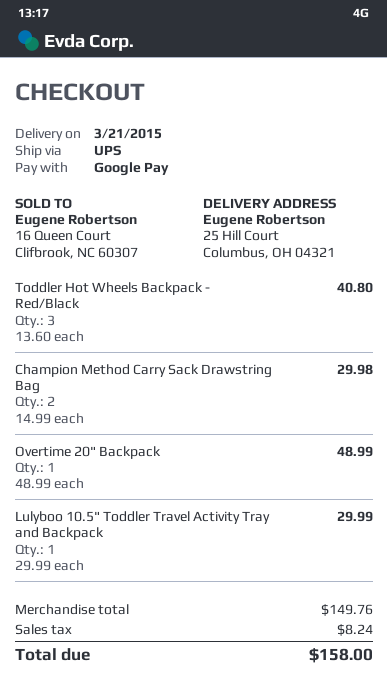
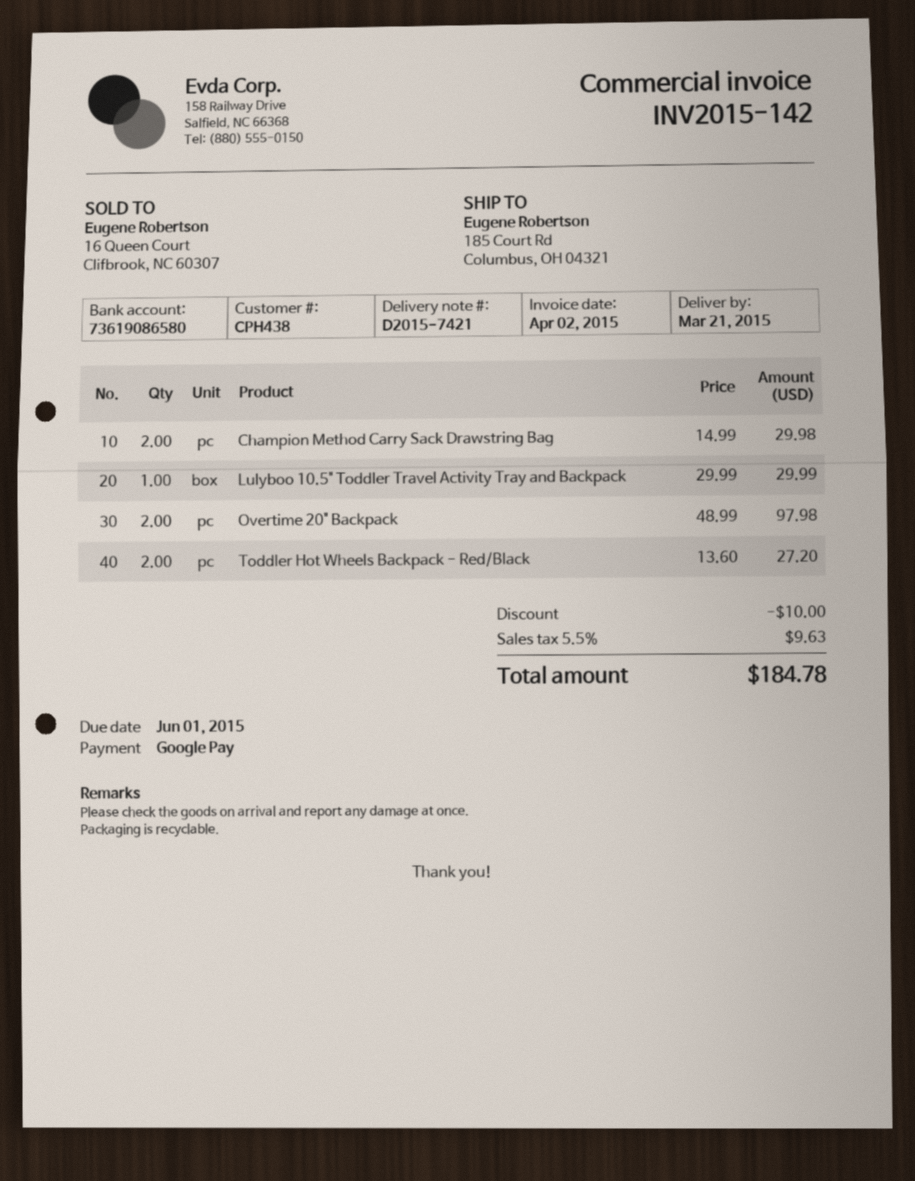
ship to: 25 Hill Court, Columbus, OH 04321 -> 185 Court Rd, Columbus, OH 04321
Toddler Hot Wheels Backpack - Red/Black: 3 x 13.60 = 40.80 -> 2 x 13.60 = 27.20
Overtime 20" Backpack: 1 x 48.99 = 48.99 -> 2 x 48.99 = 97.98
discount: none -> 10.00
tax: 8.24 -> 9.63
total: 158.00 -> 184.78

